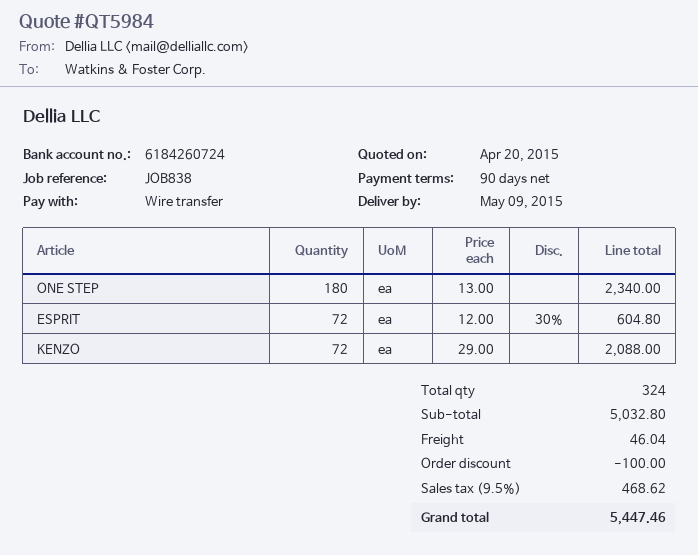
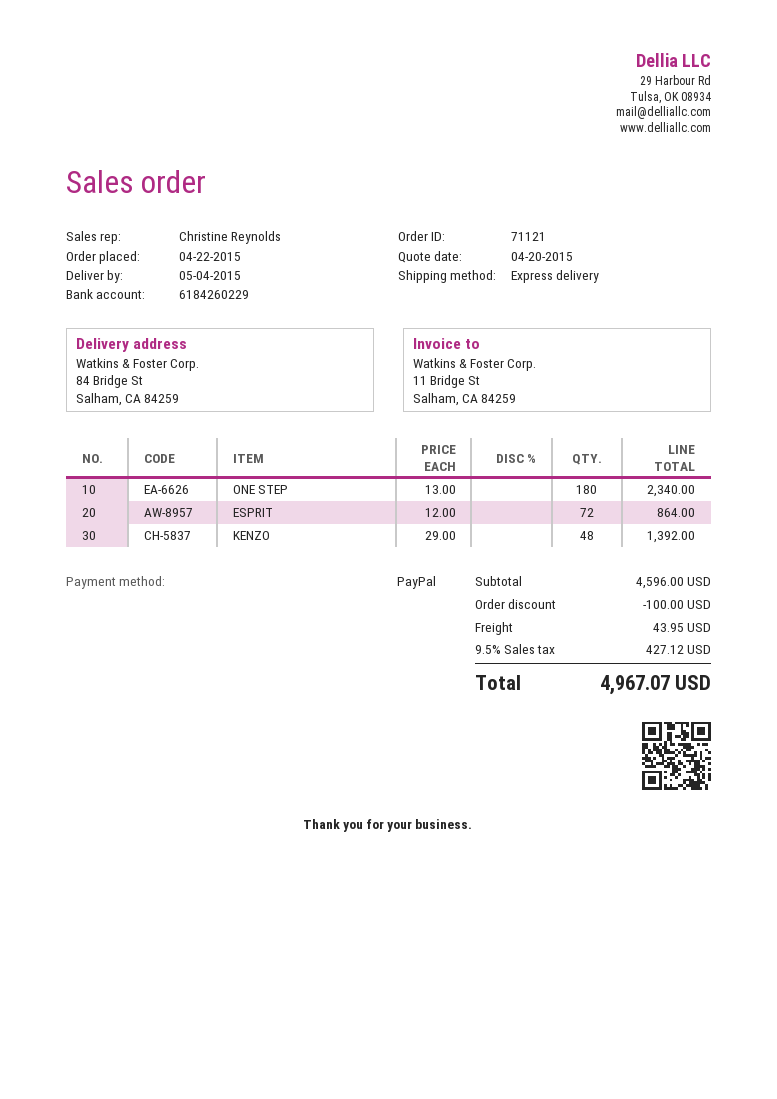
delivery date: 2015-05-09 -> 2015-05-04
payment method: bank transfer -> PayPal
bank account: 6184260724 -> 6184260229
ESPRIT: 72 x 12.00 - 30% = 604.80 -> 72 x 12.00 = 864.00
KENZO: 72 x 29.00 = 2088.00 -> 48 x 29.00 = 1392.00
subtotal: 5032.80 -> 4596.00
shipping: 46.04 -> 43.95
tax: 9.5% = 468.62 -> 9.5% = 427.12
total: 5447.46 -> 4967.07

